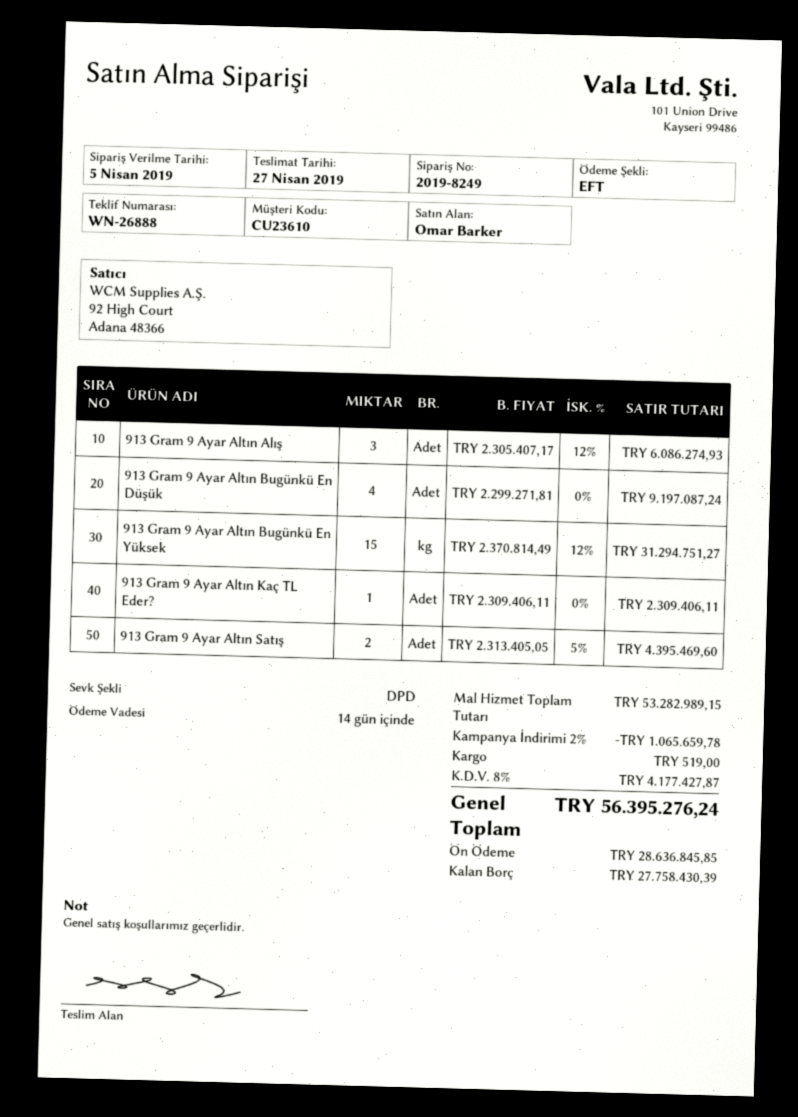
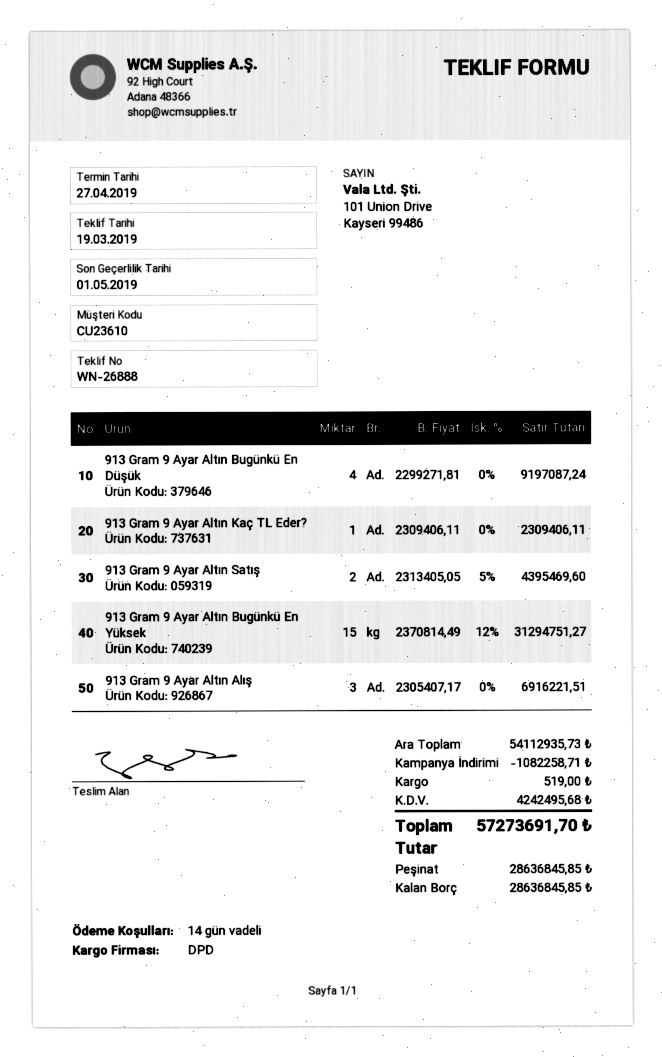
913 Gram 9 Ayar Altın Alış: 3 x 2305407.17 - 12% = 6086274.93 -> 3 x 2305407.17 = 6916221.51
subtotal: 53282989.15 -> 54112935.73
discount: 1065659.78 -> 1082258.71
tax: 4177427.87 -> 4242495.68
total: 56395276.24 -> 57273691.70
balance: 27758430.39 -> 28636845.85

